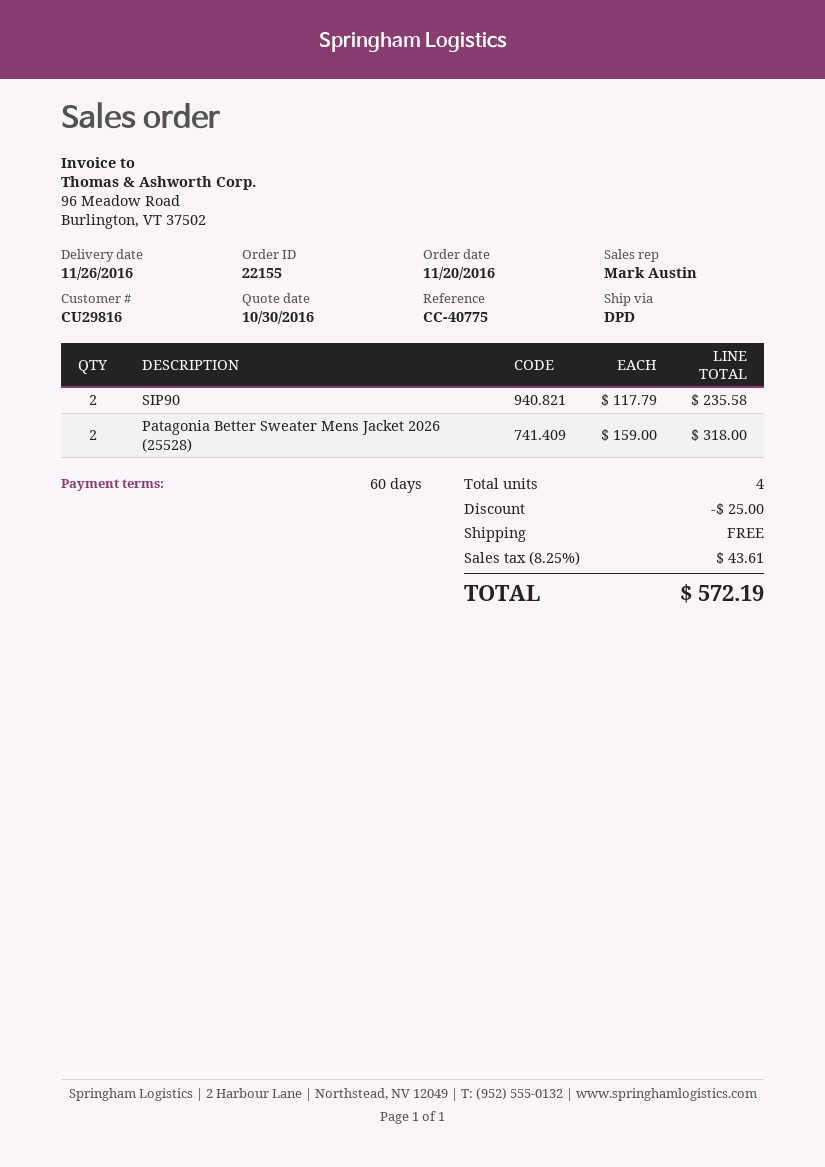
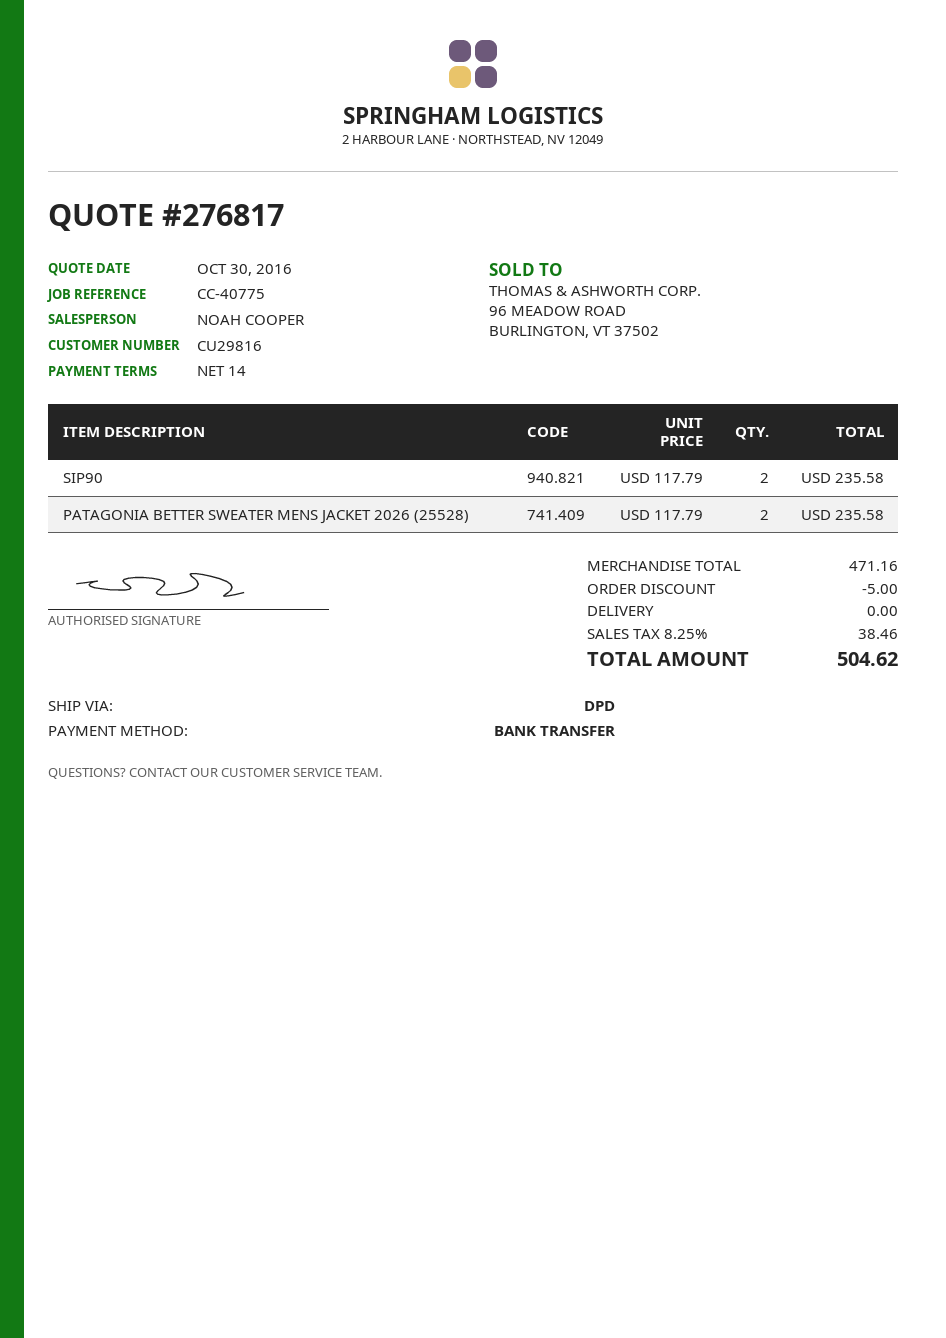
payment terms: 60 days -> 14 days
sales rep: Mark Austin -> NOAH COOPER
Patagonia Better Sweater Mens Jacket 2026 (25528): 2 x 159.00 = 318.00 -> 2 x 117.79 = 235.58
discount: 25.00 -> 5.00
tax: 8.25% = 43.61 -> 8.25% = 38.46
total: 572.19 -> 504.62

